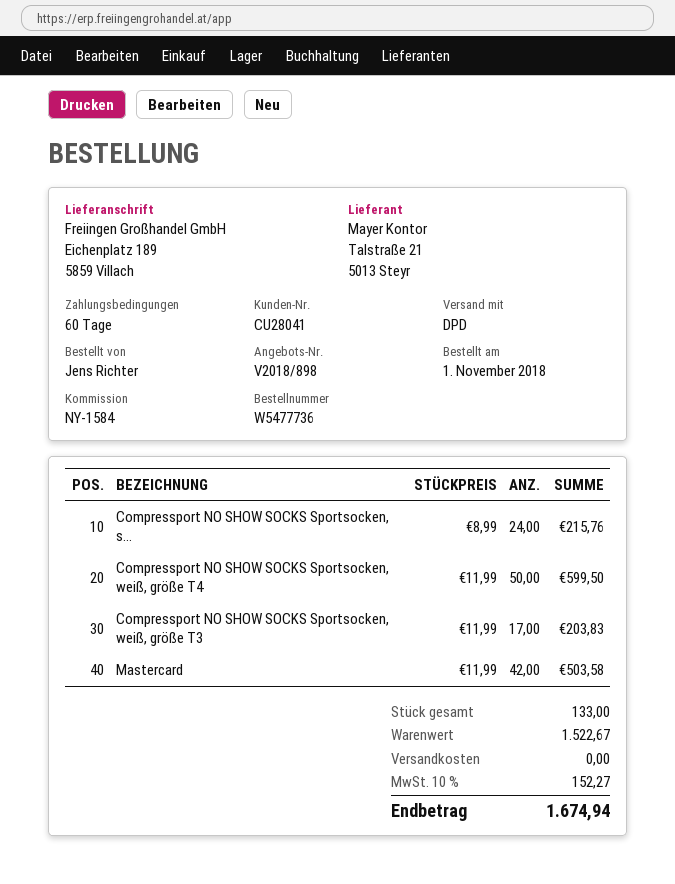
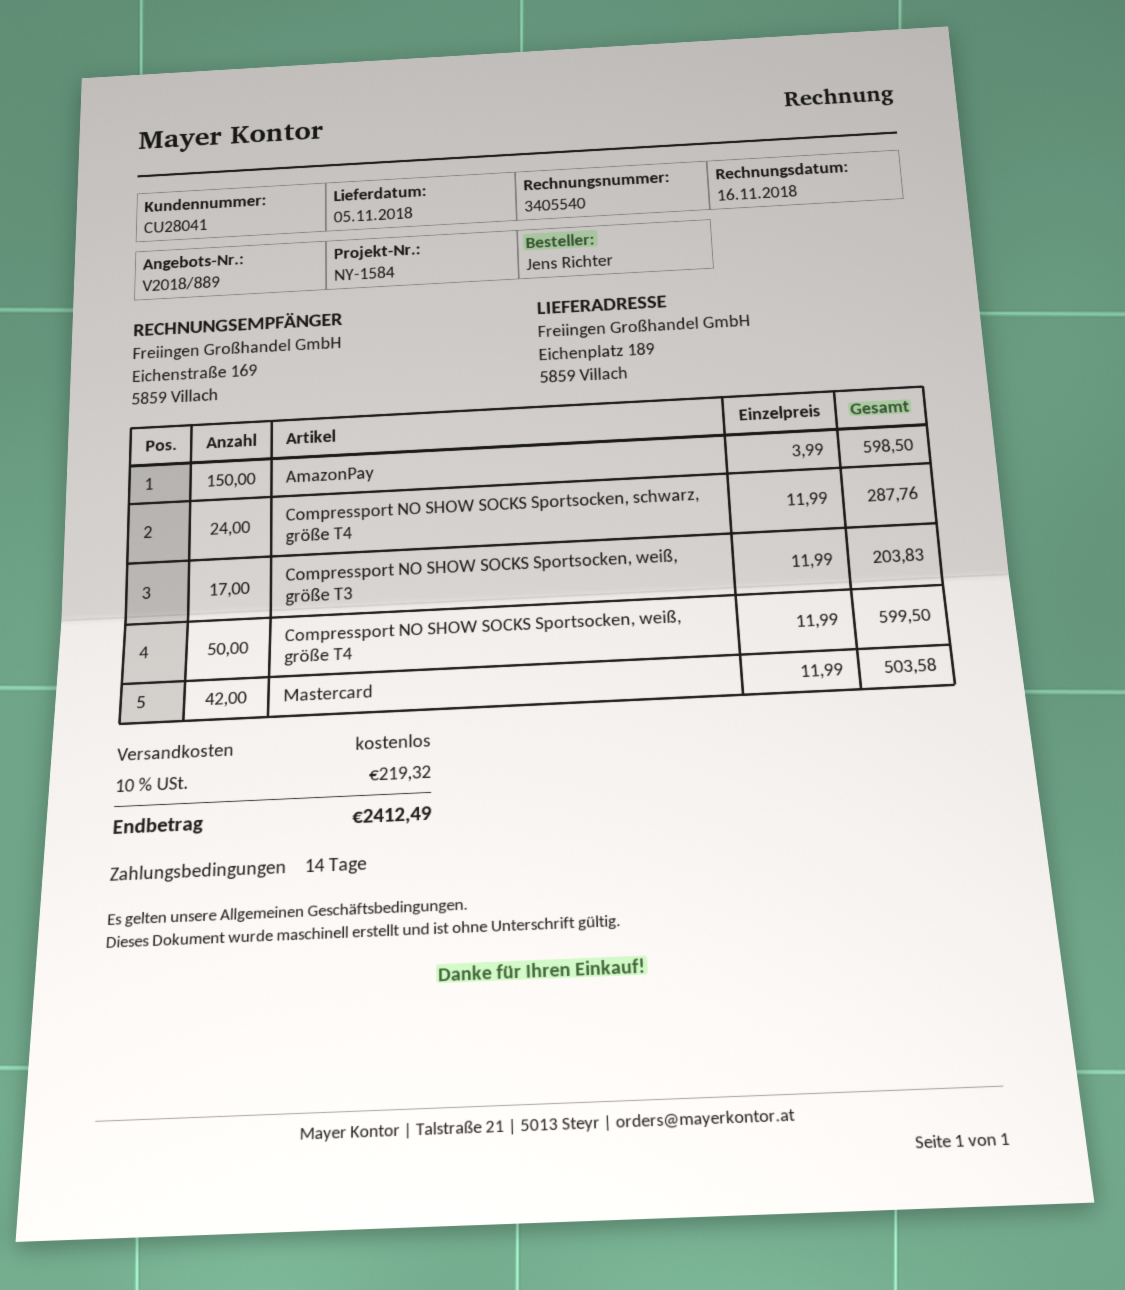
quote number: V2018/898 -> V2018/889
payment terms: 60 days -> 14 days
Compressport NO SHOW SOCKS Sportsocken, s...: 24 x 8.99 = 215.76 -> 24 x 11.99 = 287.76
AmazonPay: none -> 150 x 3.99 = 598.50
tax: 10% = 152.27 -> 10% = 219.32
total: 1674.94 -> 2412.49

